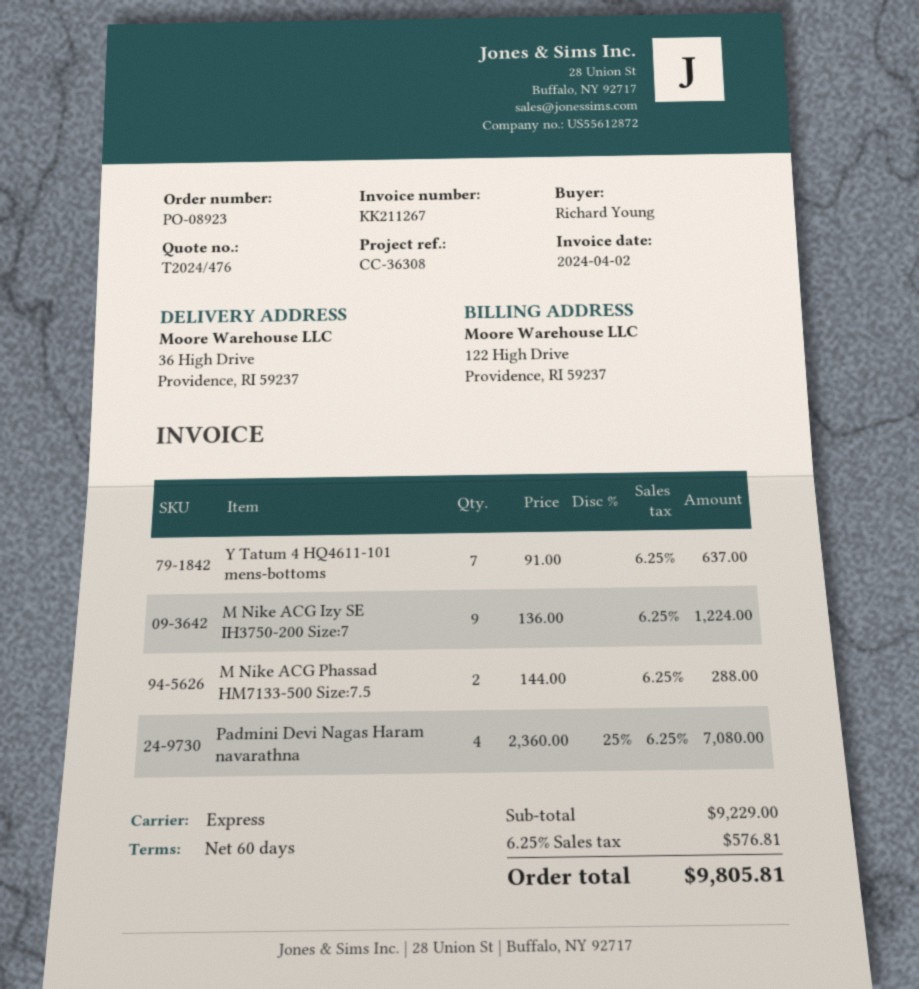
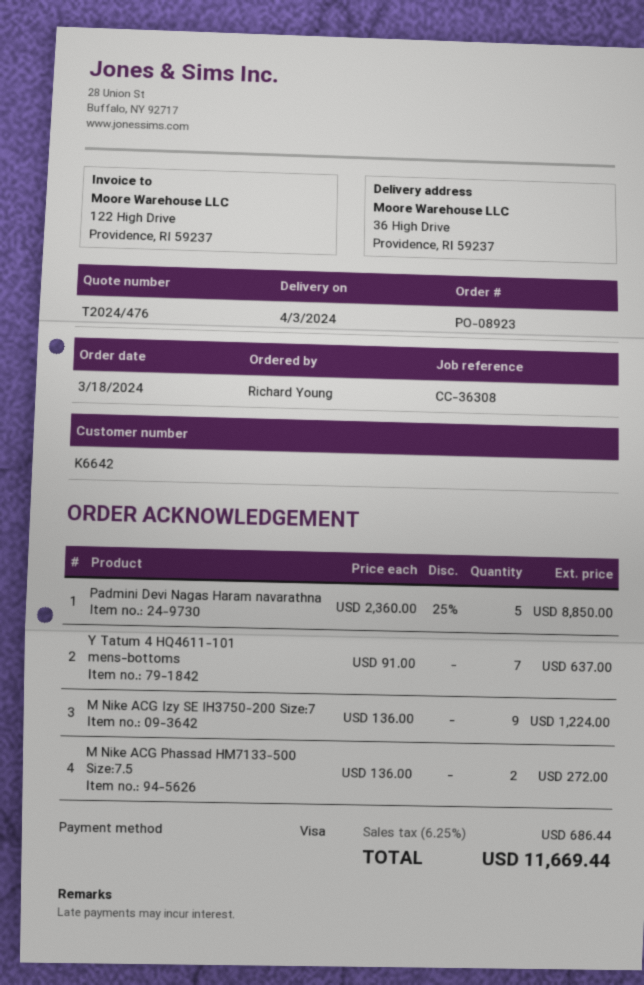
M Nike ACG Phassad HM7133-500 Size:7.5: 2 x 144.00 = 288.00 -> 2 x 136.00 = 272.00
Padmini Devi Nagas Haram navarathna: 4 x 2360.00 - 25% = 7080.00 -> 5 x 2360.00 - 25% = 8850.00
tax: 6.25% = 576.81 -> 6.25% = 686.44
total: 9805.81 -> 11669.44

